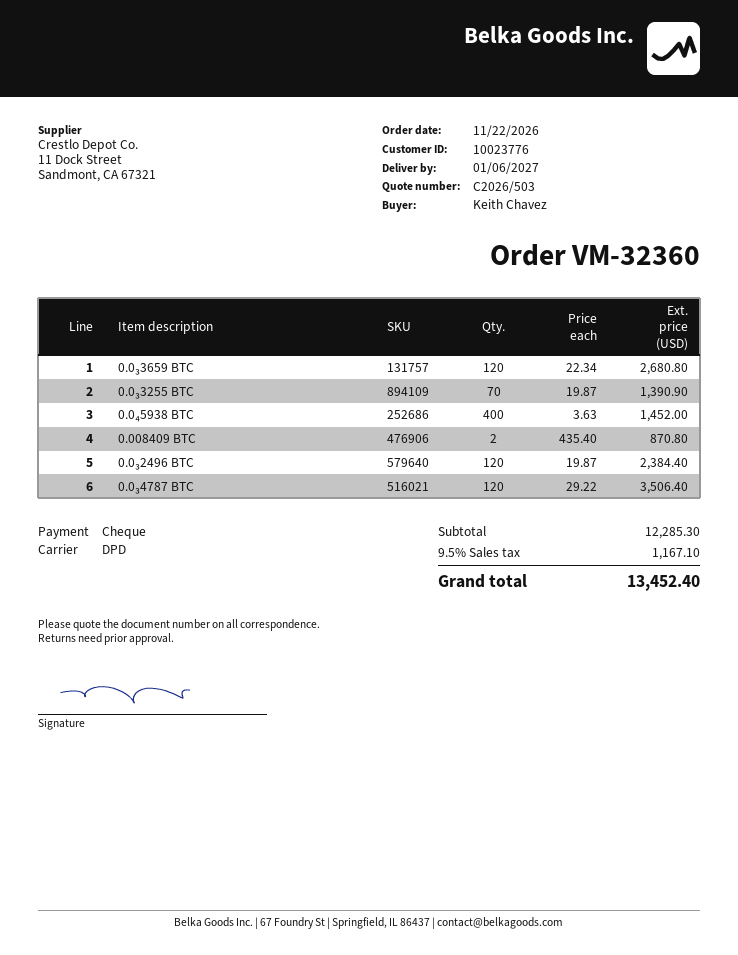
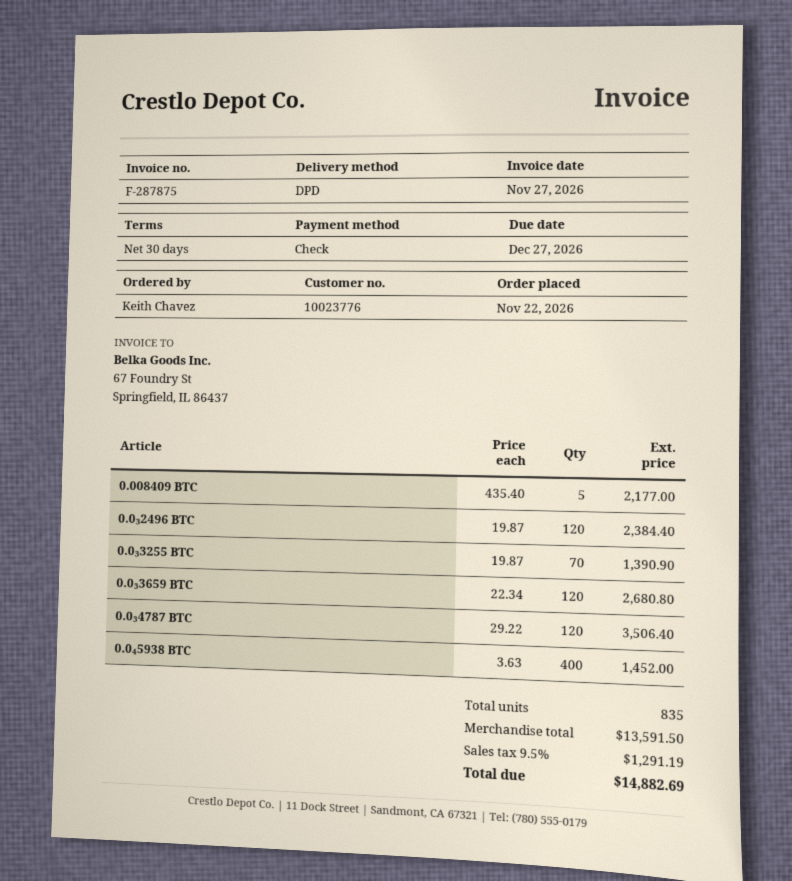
0.008409 BTC: 2 x 435.40 = 870.80 -> 5 x 435.40 = 2177.00
subtotal: 12285.30 -> 13591.50
tax: 9.5% = 1167.10 -> 9.5% = 1291.19
total: 13452.40 -> 14882.69

